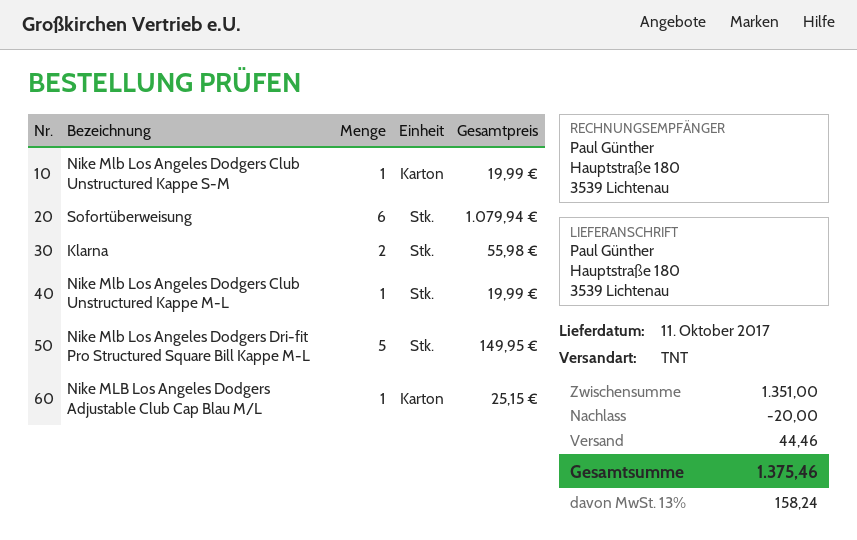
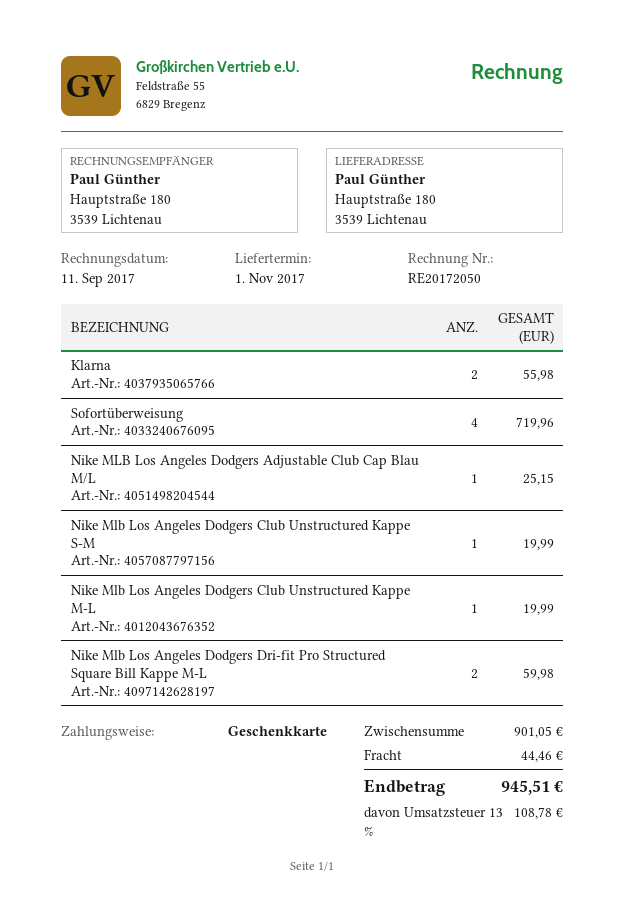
delivery date: 2017-10-11 -> 2017-11-01
Sofortüberweisung: 6 for 1079.94 -> 4 for 719.96
Nike Mlb Los Angeles Dodgers Dri-fit Pro Structured Square Bill Kappe M-L: 5 for 149.95 -> 2 for 59.98
subtotal: 1351.00 -> 901.05
discount: 20.00 -> none
tax: 13% = 158.24 -> 13% = 108.78
total: 1375.46 -> 945.51

